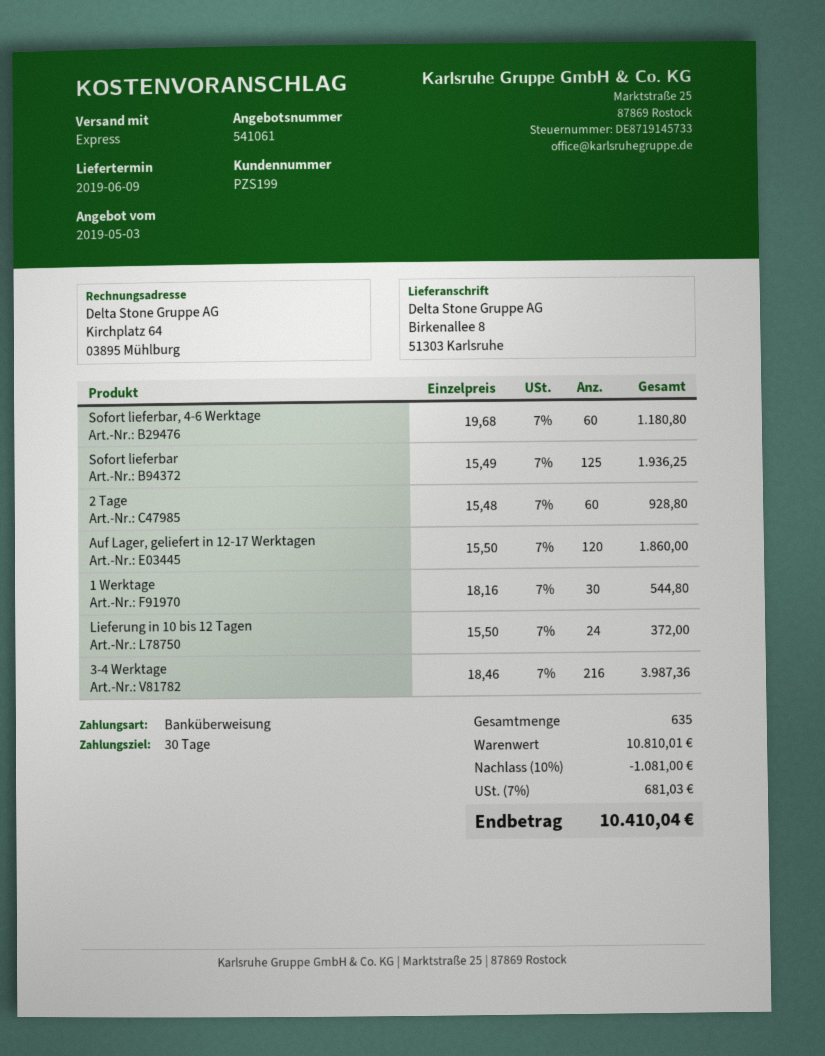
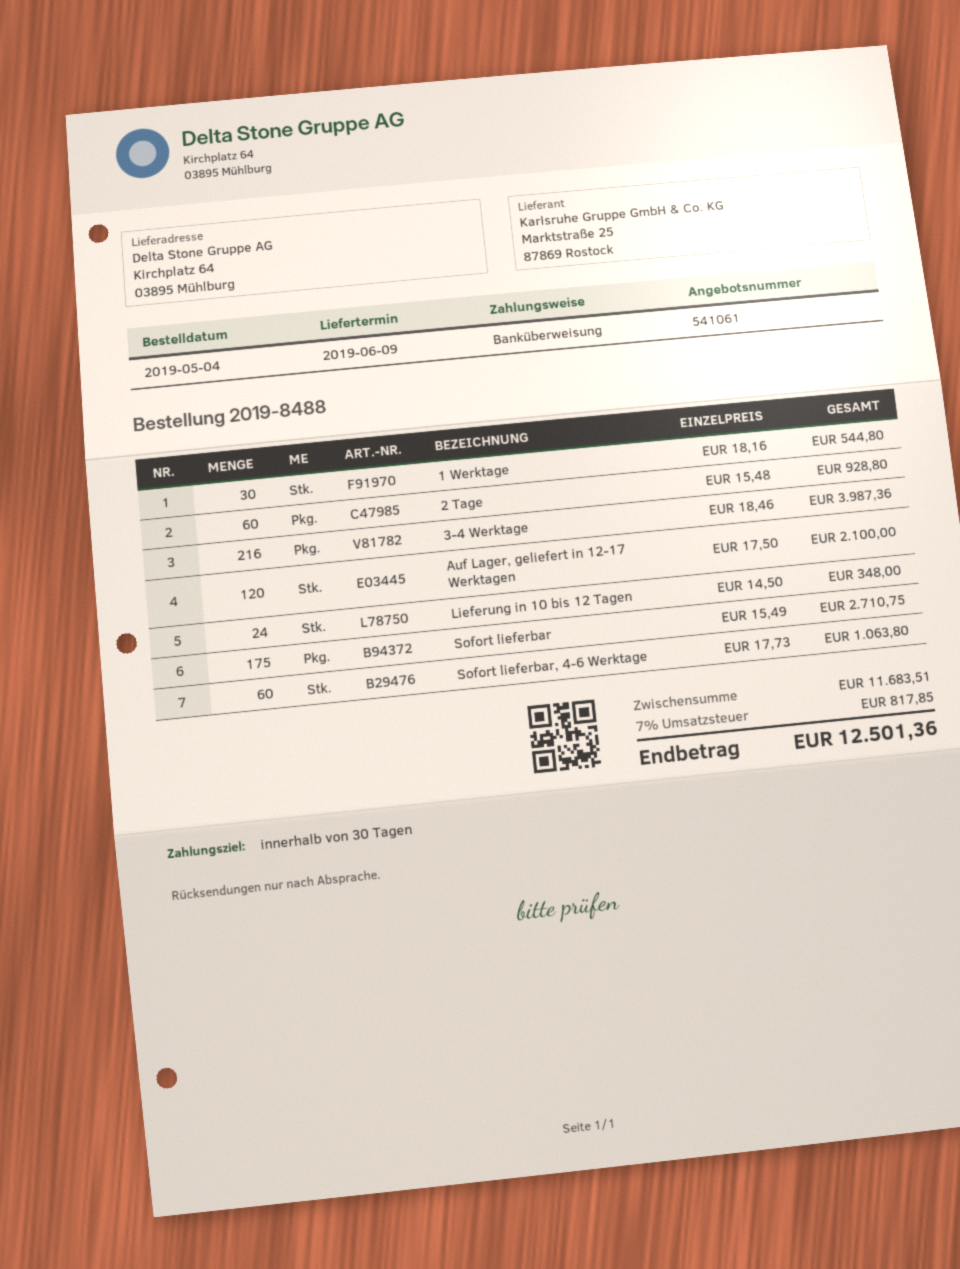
ship to: Birkenallee 8, 51303 Karlsruhe -> Kirchplatz 64, 03895 Mühlburg
Sofort lieferbar, 4-6 Werktage: 60 x 19.68 = 1180.80 -> 60 x 17.73 = 1063.80
Sofort lieferbar: 125 x 15.49 = 1936.25 -> 175 x 15.49 = 2710.75
Auf Lager, geliefert in 12-17 Werktagen: 120 x 15.50 = 1860.00 -> 120 x 17.50 = 2100.00
Lieferung in 10 bis 12 Tagen: 24 x 15.50 = 372.00 -> 24 x 14.50 = 348.00
subtotal: 10810.01 -> 11683.51
discount: 10% = 1081.00 -> none
tax: 7% = 681.03 -> 7% = 817.85
total: 10410.04 -> 12501.36

